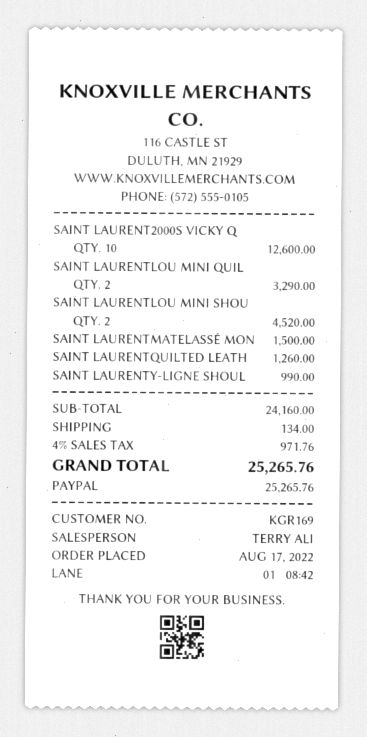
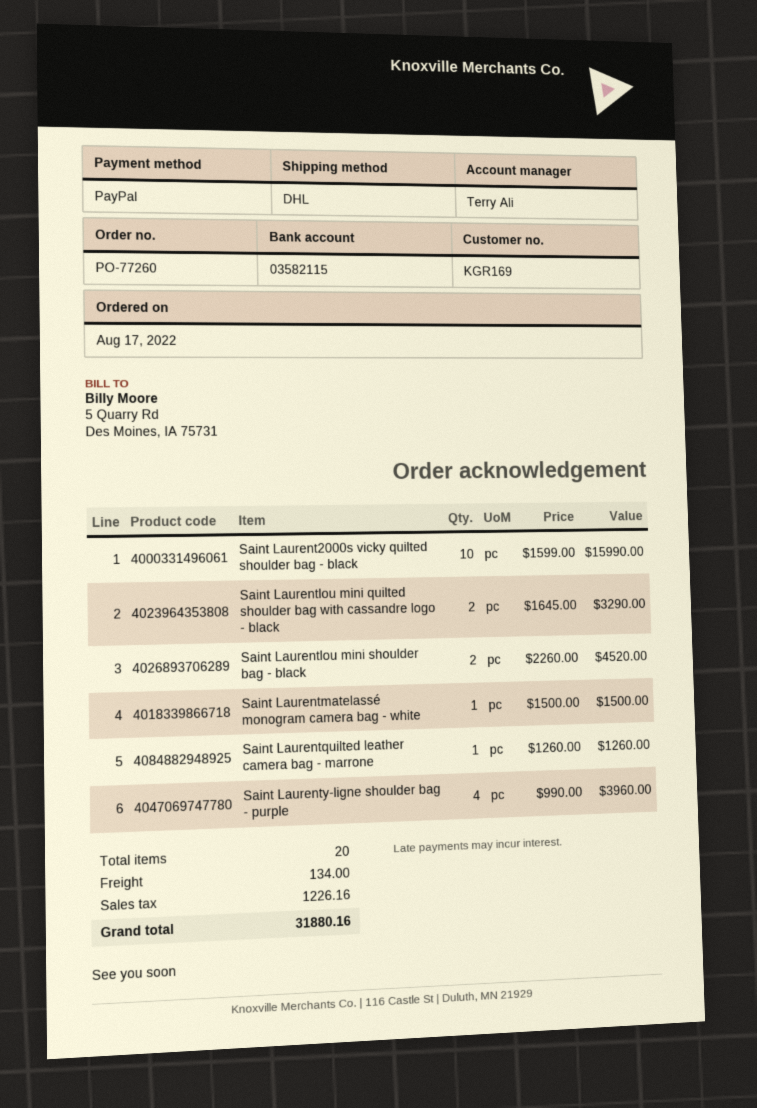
SAINT LAURENT2000S VICKY Q: 10 for 12600.00 -> 10 for 15990.00
SAINT LAURENTY-LIGNE SHOUL: 1 for 990.00 -> 4 for 3960.00
tax: 971.76 -> 1226.16
total: 25265.76 -> 31880.16

